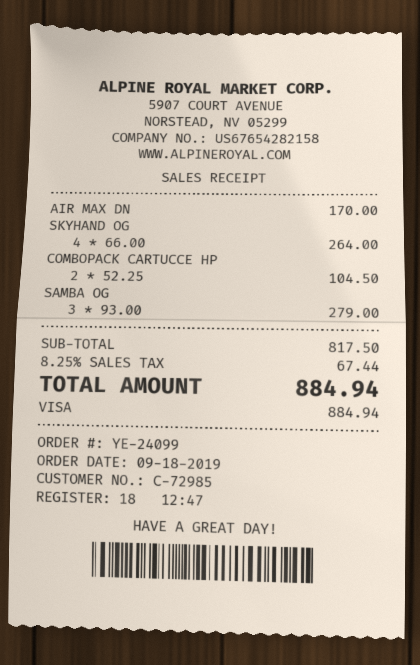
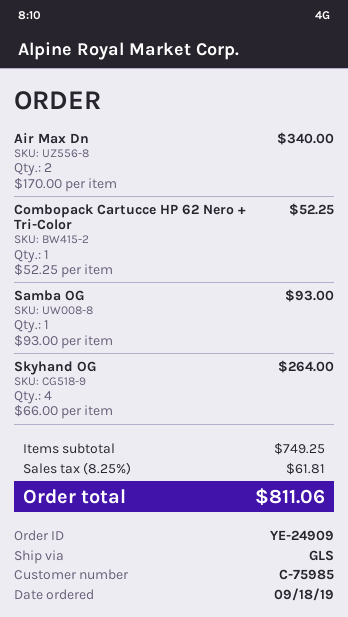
order number: YE-24099 -> YE-24909
customer number: C-72985 -> C-75985
AIR MAX DN: 1 x 170.00 = 170.00 -> 2 x 170.00 = 340.00
COMBOPACK CARTUCCE HP: 2 x 52.25 = 104.50 -> 1 x 52.25 = 52.25
SAMBA OG: 3 x 93.00 = 279.00 -> 1 x 93.00 = 93.00
subtotal: 817.50 -> 749.25
tax: 8.25% = 67.44 -> 8.25% = 61.81
total: 884.94 -> 811.06

